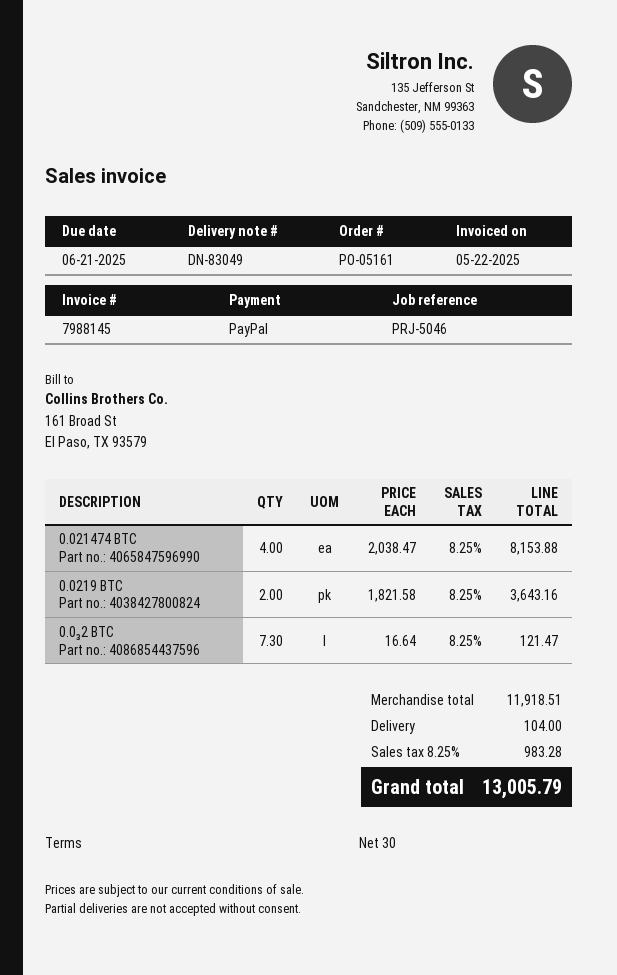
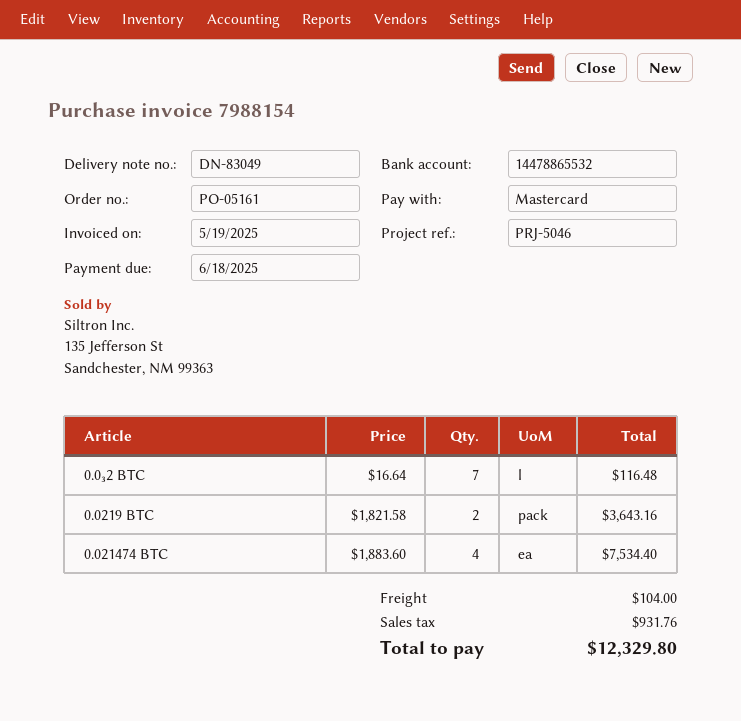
invoice number: 7988145 -> 7988154
invoice date: 2025-05-22 -> 2025-05-19
due date: 2025-06-21 -> 2025-06-18
payment method: PayPal -> Mastercard
0.021474 BTC: 4 x 2038.47 = 8153.88 -> 4 x 1883.60 = 7534.40
0.0₃2 BTC: 7.3 x 16.64 = 121.47 -> 7 x 16.64 = 116.48
tax: 983.28 -> 931.76
total: 13005.79 -> 12329.80

